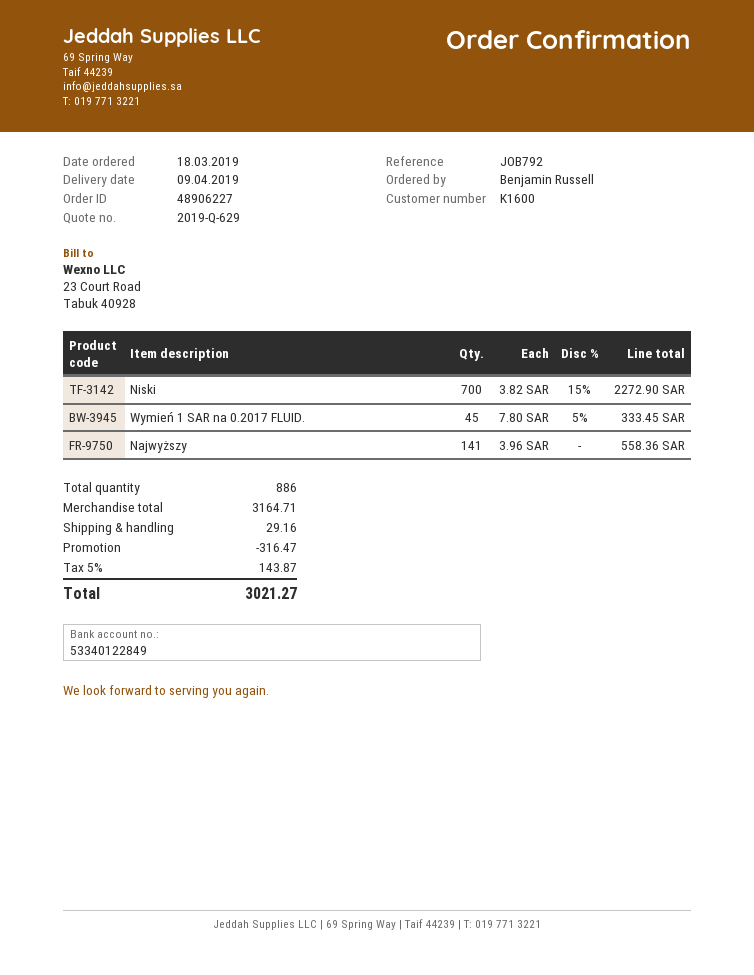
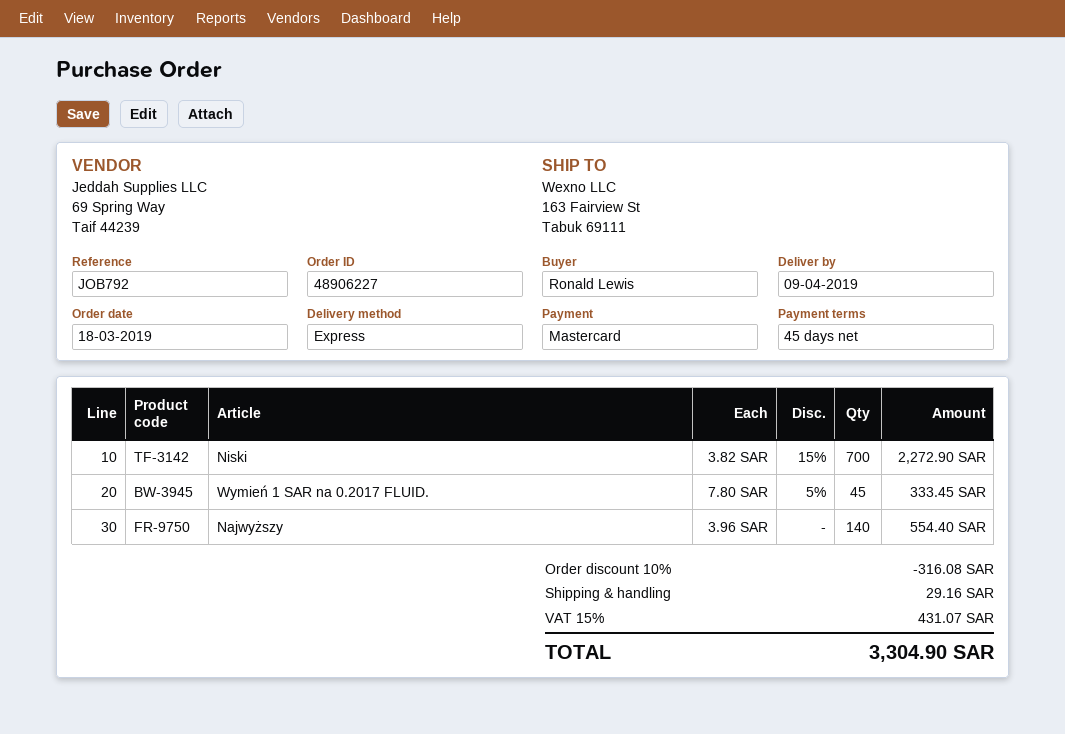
ordered by: Benjamin Russell -> Ronald Lewis
Najwyższy: 141 x 3.96 = 558.36 -> 140 x 3.96 = 554.40
discount: 316.47 -> 316.08
tax: 5% = 143.87 -> 15% = 431.07
total: 3021.27 -> 3304.90

